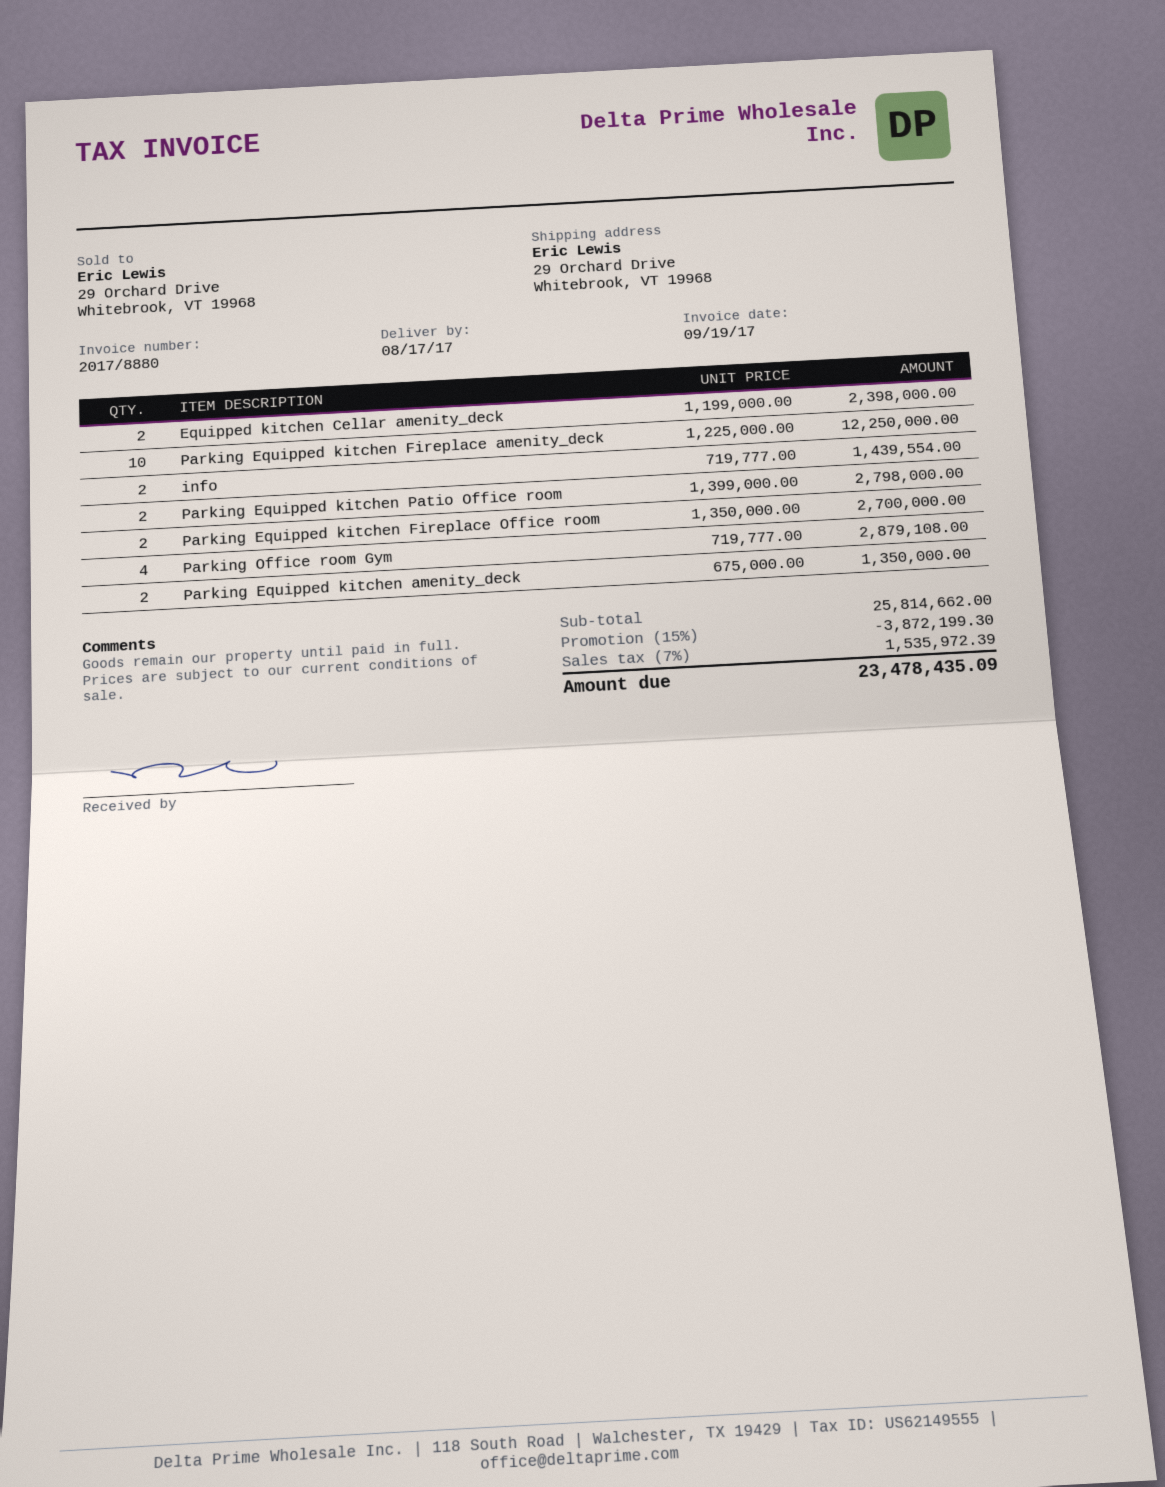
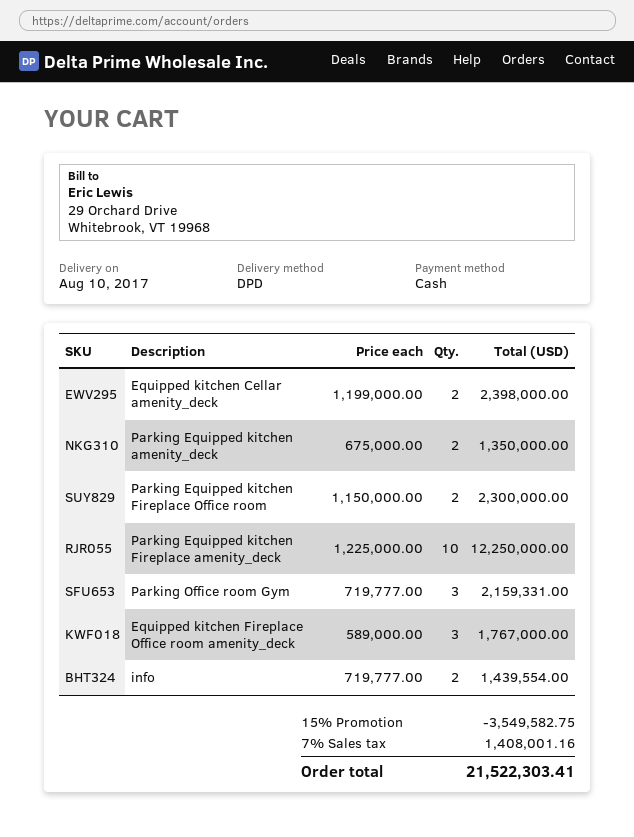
delivery date: 2017-08-17 -> 2017-08-10
Parking Equipped kitchen Patio Office room: 2 x 1399000.00 = 2798000.00 -> none
Parking Equipped kitchen Fireplace Office room: 2 x 1350000.00 = 2700000.00 -> 2 x 1150000.00 = 2300000.00
Parking Office room Gym: 4 x 719777.00 = 2879108.00 -> 3 x 719777.00 = 2159331.00
Equipped kitchen Fireplace Office room amenity_deck: none -> 3 x 589000.00 = 1767000.00
discount: 15% = 3872199.30 -> 15% = 3549582.75
tax: 7% = 1535972.39 -> 7% = 1408001.16
total: 23478435.09 -> 21522303.41

